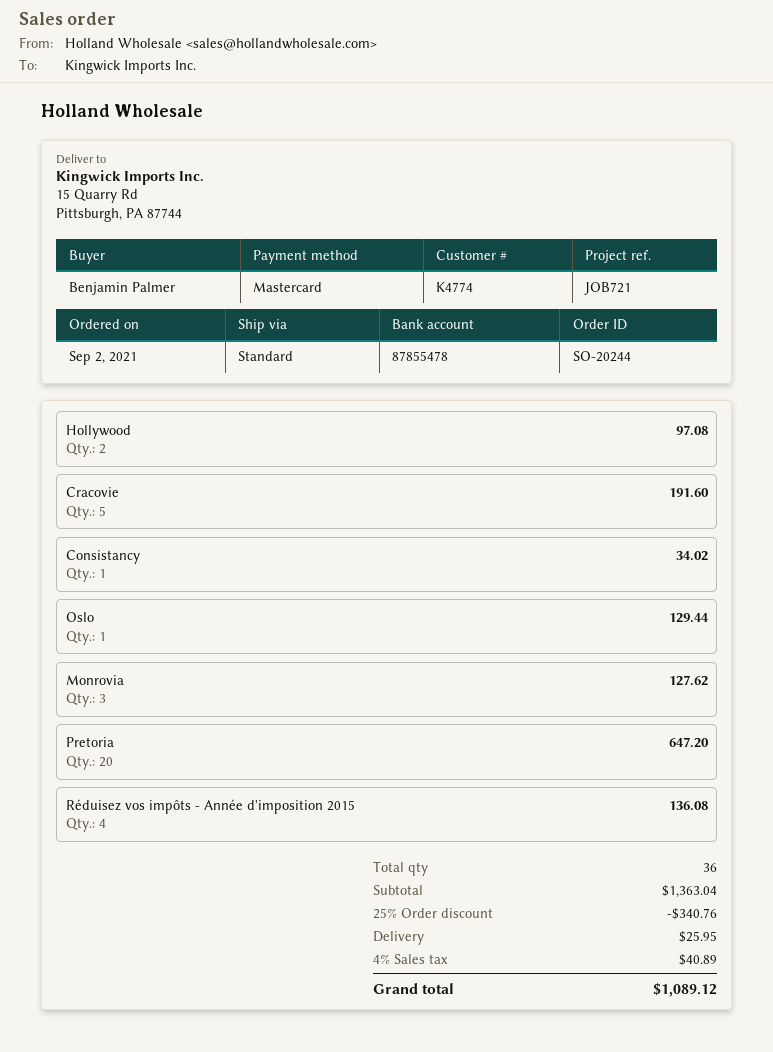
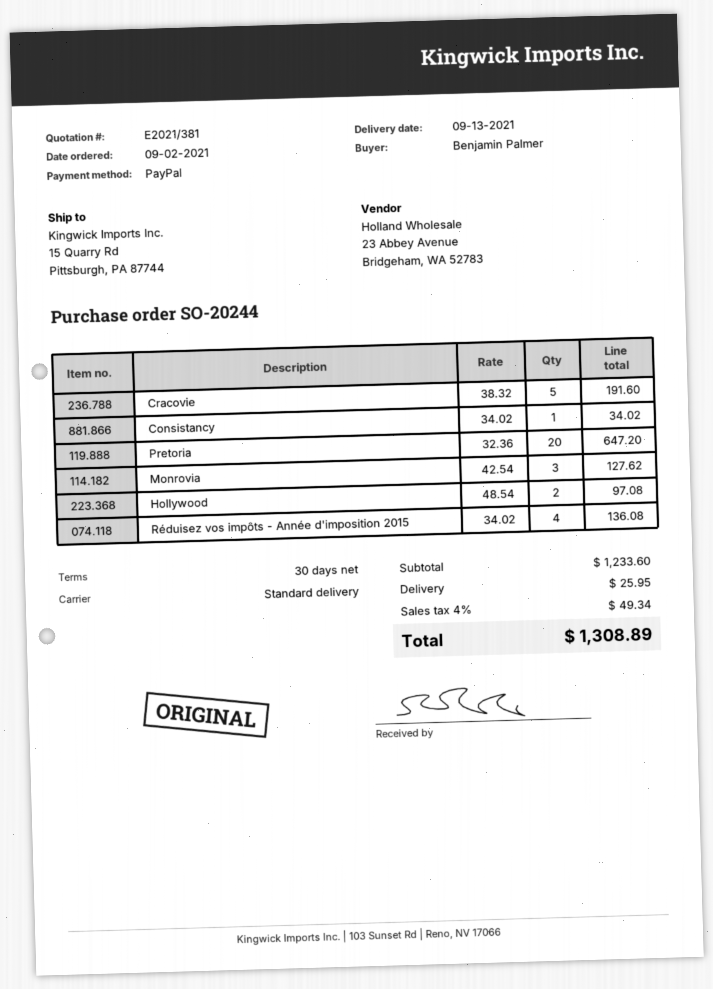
payment method: Mastercard -> PayPal
Oslo: 1 for 129.44 -> none
subtotal: 1363.04 -> 1233.60
discount: 25% = 340.76 -> none
tax: 4% = 40.89 -> 4% = 49.34
total: 1089.12 -> 1308.89

